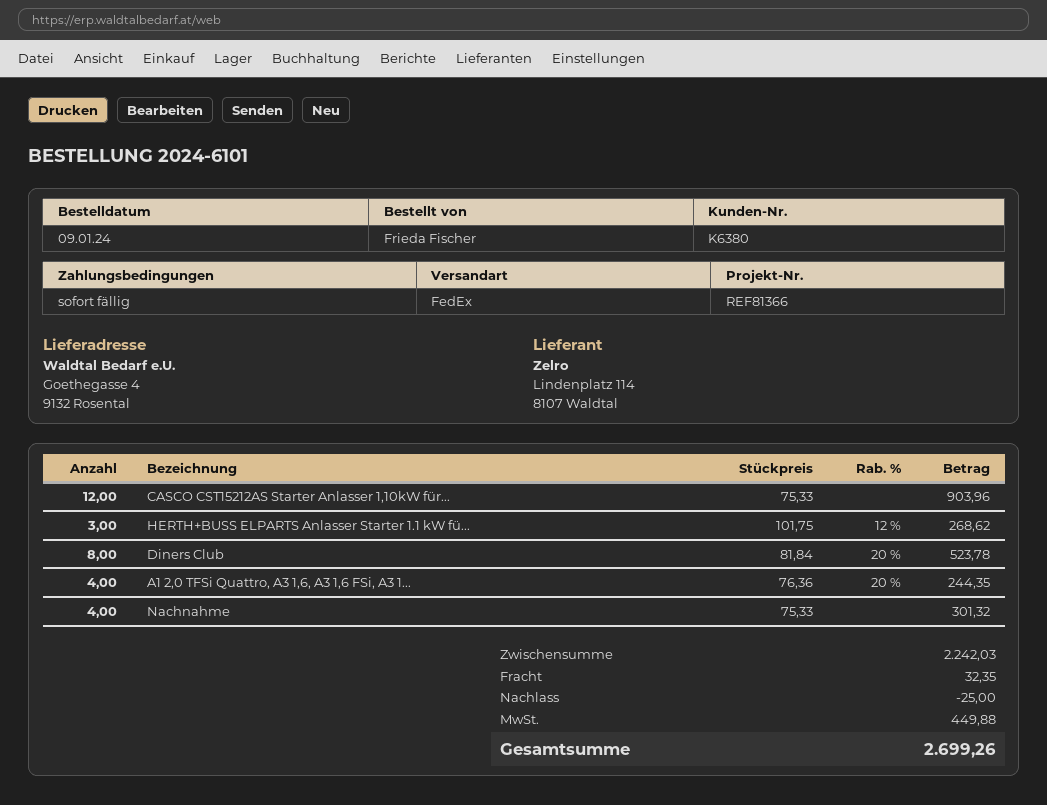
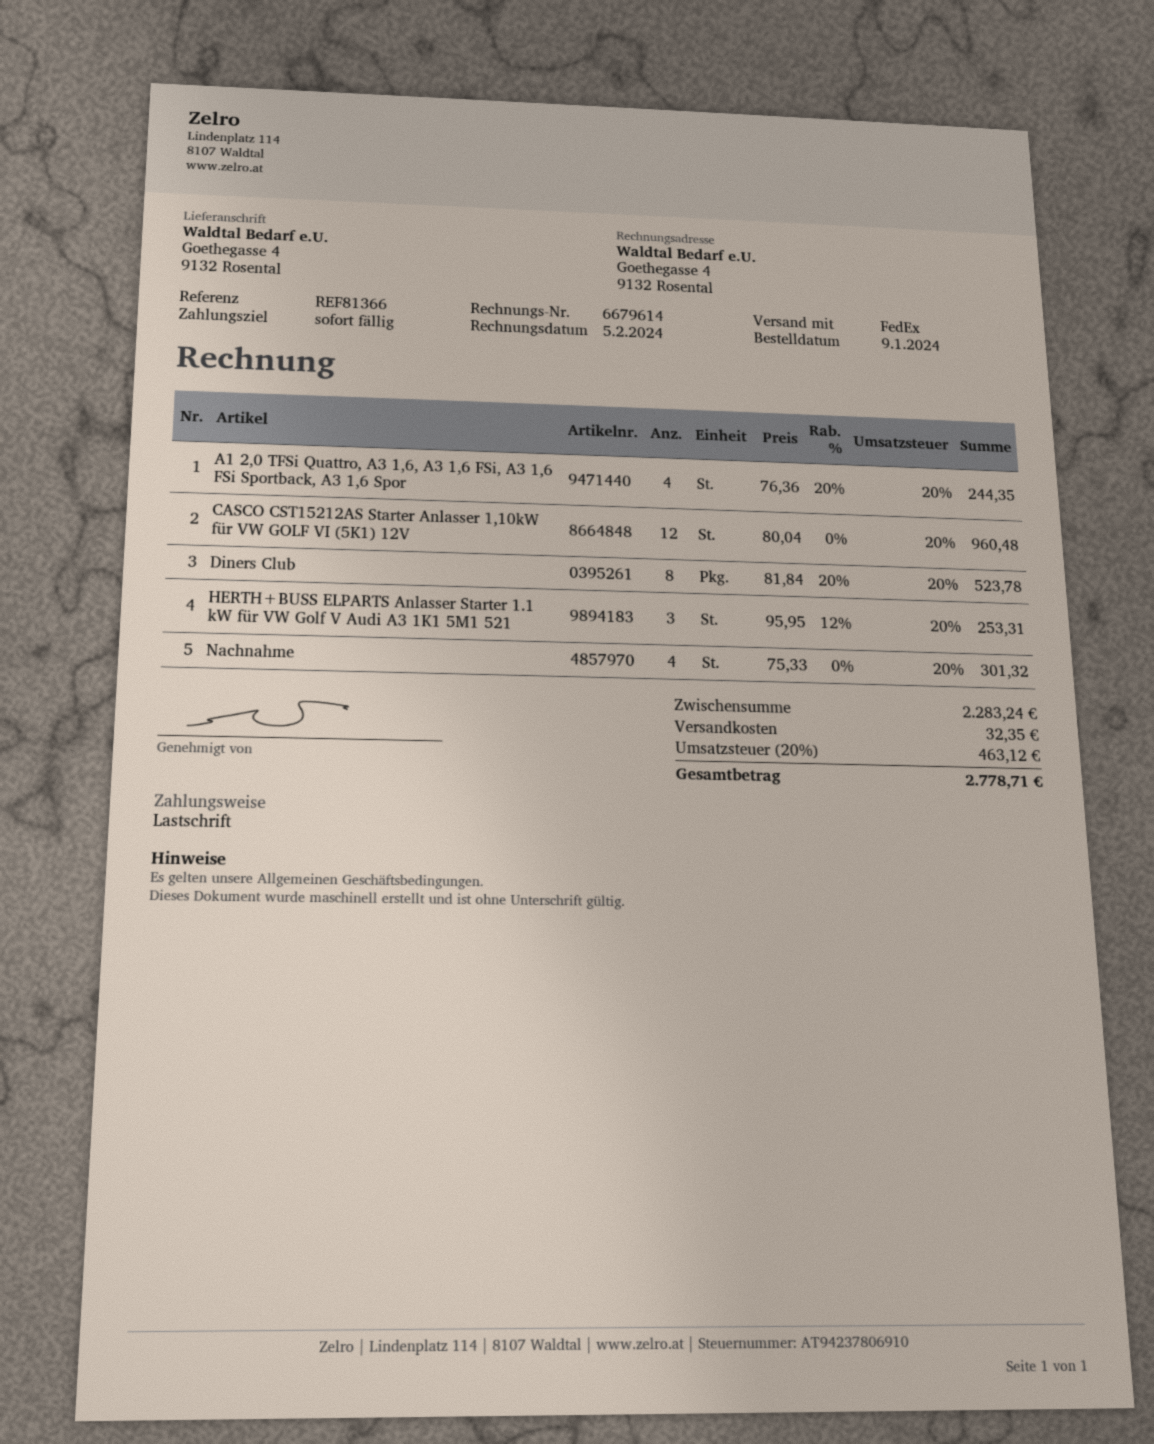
CASCO CST15212AS Starter Anlasser 1,10kW für...: 12 x 75.33 = 903.96 -> 12 x 80.04 = 960.48
HERTH+BUSS ELPARTS Anlasser Starter 1.1 kW fü...: 3 x 101.75 - 12% = 268.62 -> 3 x 95.95 - 12% = 253.31
subtotal: 2242.03 -> 2283.24
discount: 25.00 -> none
tax: 449.88 -> 463.12
total: 2699.26 -> 2778.71

